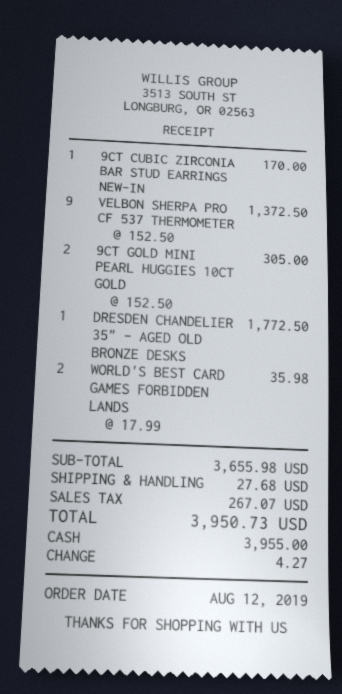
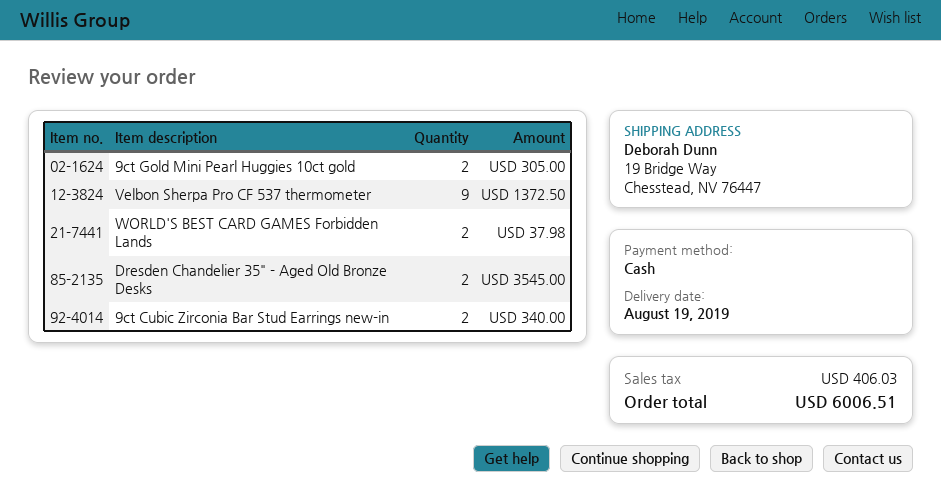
9CT CUBIC ZIRCONIA BAR STUD EARRINGS NEW-IN: 1 for 170.00 -> 2 for 340.00
DRESDEN CHANDELIER 35" - AGED OLD BRONZE DESKS: 1 for 1772.50 -> 2 for 3545.00
WORLD'S BEST CARD GAMES FORBIDDEN LANDS: 2 for 35.98 -> 2 for 37.98
shipping: 27.68 -> none
tax: 267.07 -> 406.03
total: 3950.73 -> 6006.51

